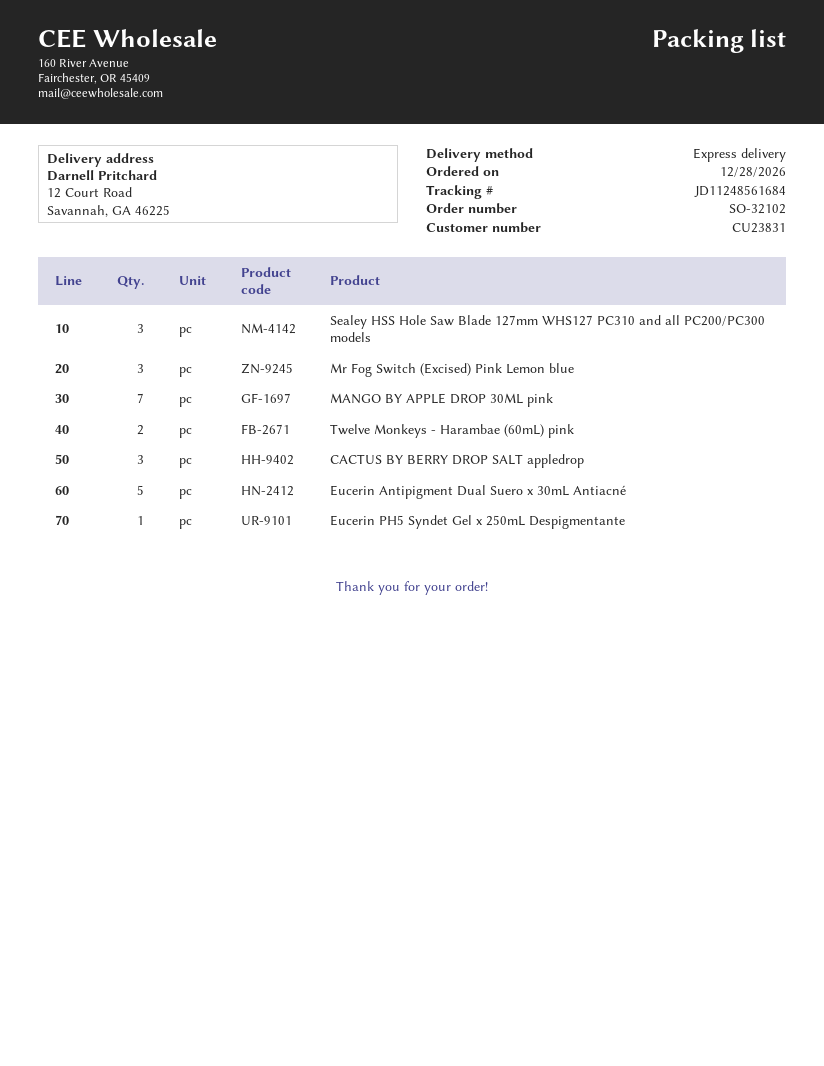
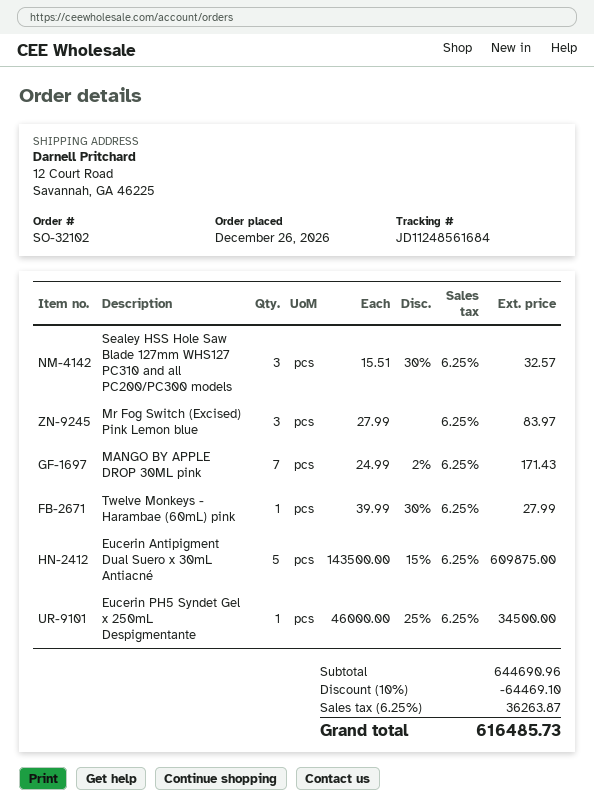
order date: 2026-12-28 -> 2026-12-26
Twelve Monkeys - Harambae (60mL) pink: 2 -> 1
CACTUS BY BERRY DROP SALT appledrop: 3 -> none

